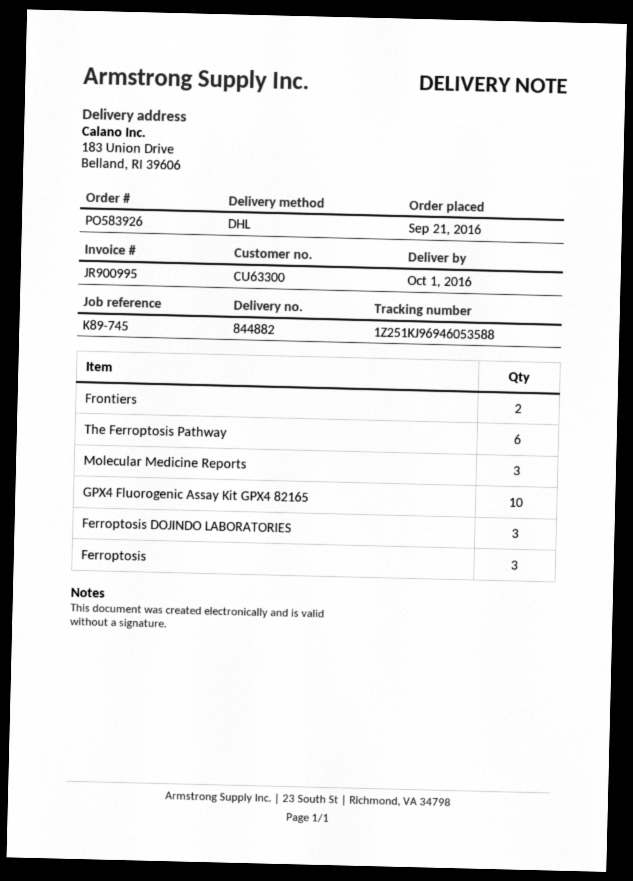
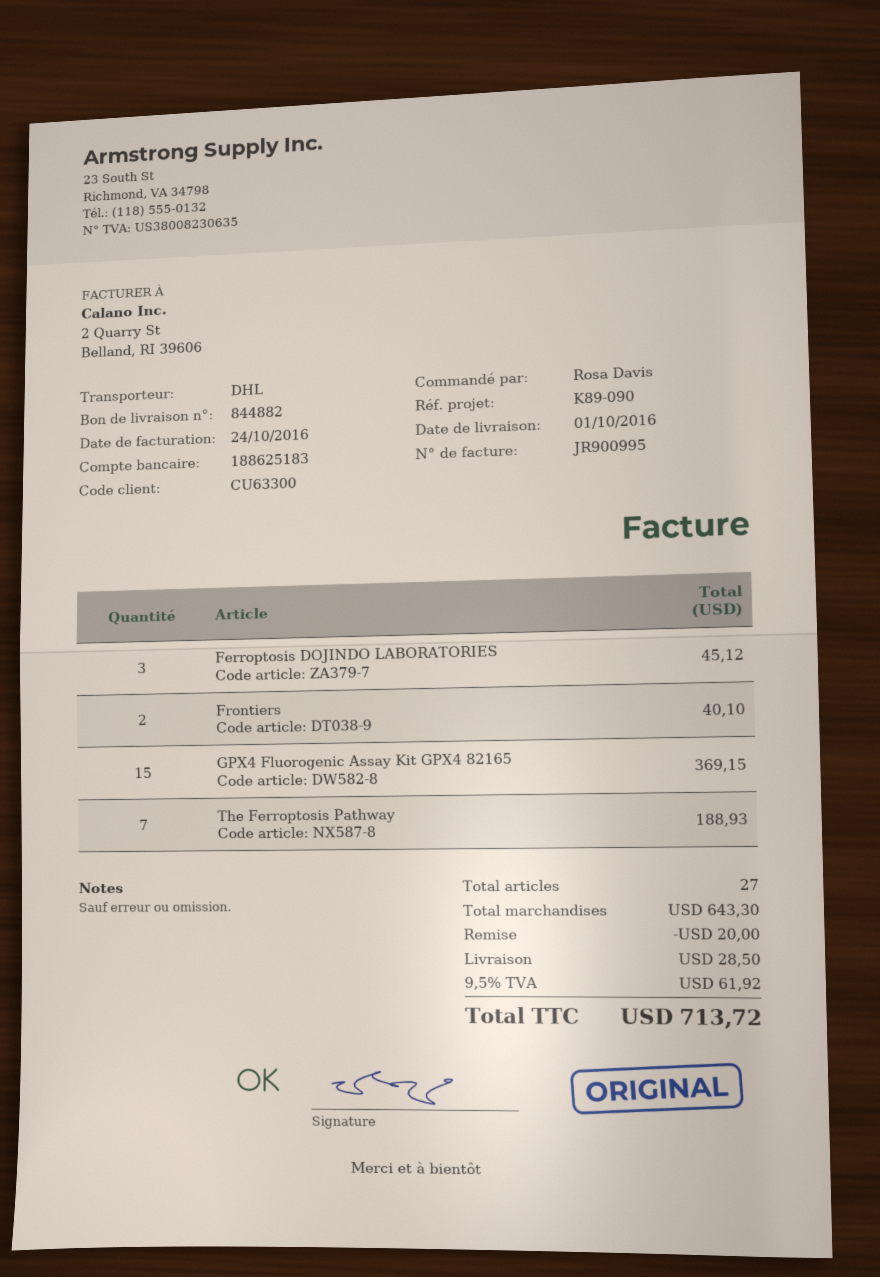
reference: K89-745 -> K89-090
The Ferroptosis Pathway: 6 -> 7
Molecular Medicine Reports: 3 -> none
GPX4 Fluorogenic Assay Kit GPX4 82165: 10 -> 15
Ferroptosis: 3 -> none

